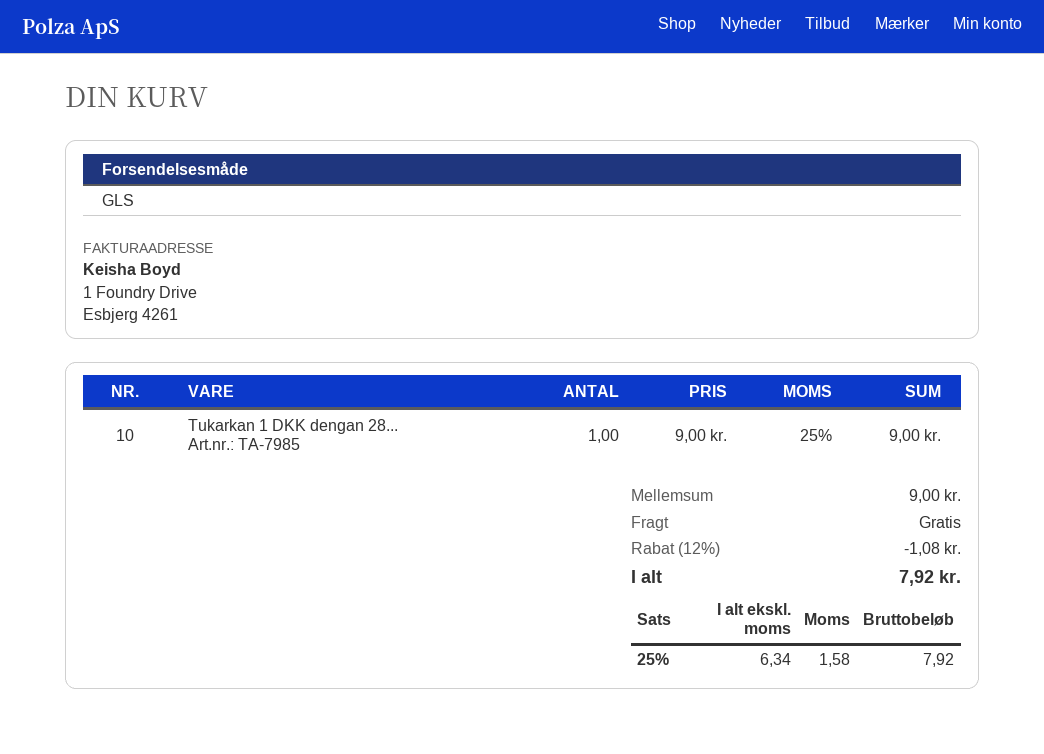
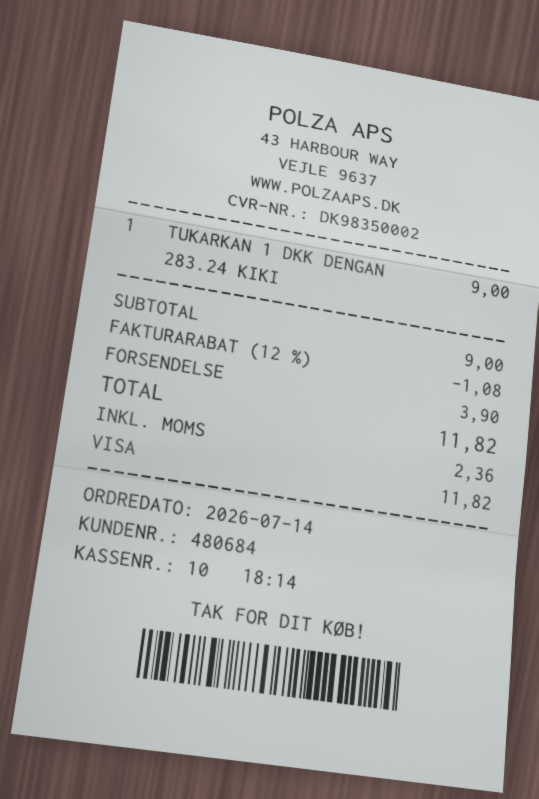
shipping: 0.00 -> 3.90
tax: 1.58 -> 2.36
total: 7.92 -> 11.82

